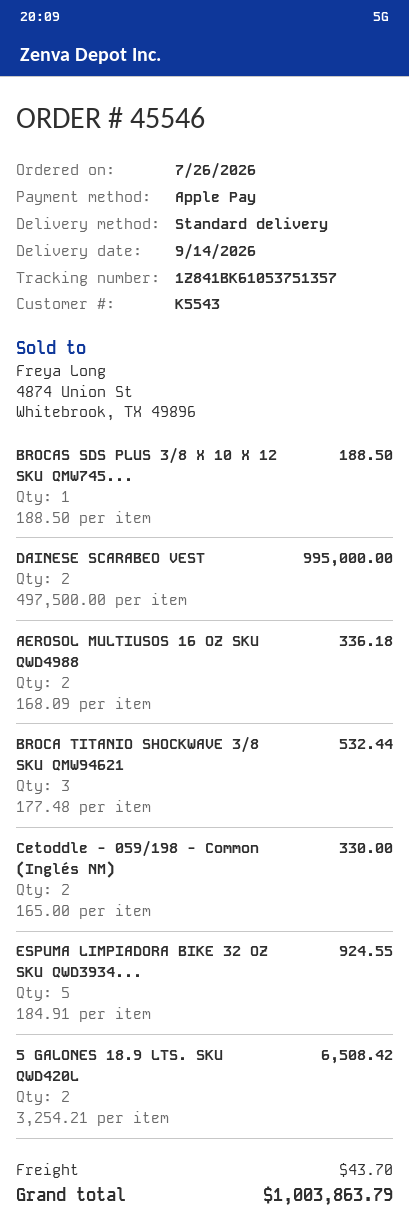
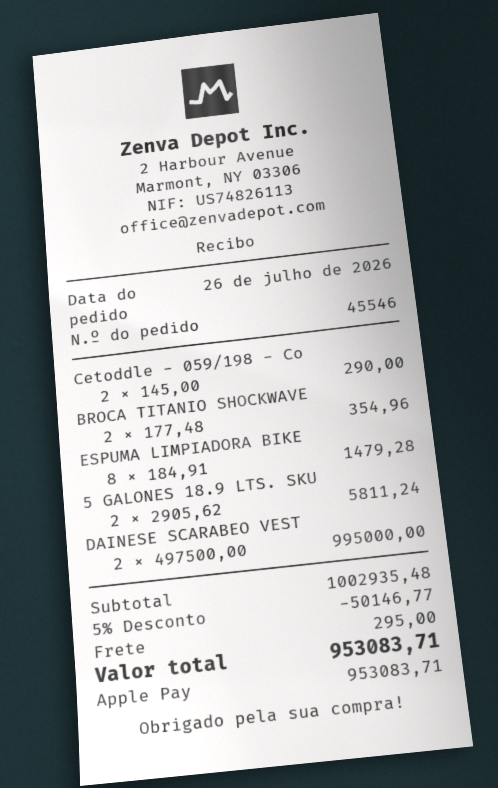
BROCAS SDS PLUS 3/8 X 10 X 12 SKU QMW745...: 1 x 188.50 = 188.50 -> none
AEROSOL MULTIUSOS 16 OZ SKU QWD4988: 2 x 168.09 = 336.18 -> none
BROCA TITANIO SHOCKWAVE 3/8 SKU QMW94621: 3 x 177.48 = 532.44 -> 2 x 177.48 = 354.96
Cetoddle - 059/198 - Common (Inglés NM): 2 x 165.00 = 330.00 -> 2 x 145.00 = 290.00
ESPUMA LIMPIADORA BIKE 32 OZ SKU QWD3934...: 5 x 184.91 = 924.55 -> 8 x 184.91 = 1479.28
5 GALONES 18.9 LTS. SKU QWD420L: 2 x 3254.21 = 6508.42 -> 2 x 2905.62 = 5811.24
discount: none -> 5% = 50146.77
shipping: 43.70 -> 295.00
total: 1003863.79 -> 953083.71

